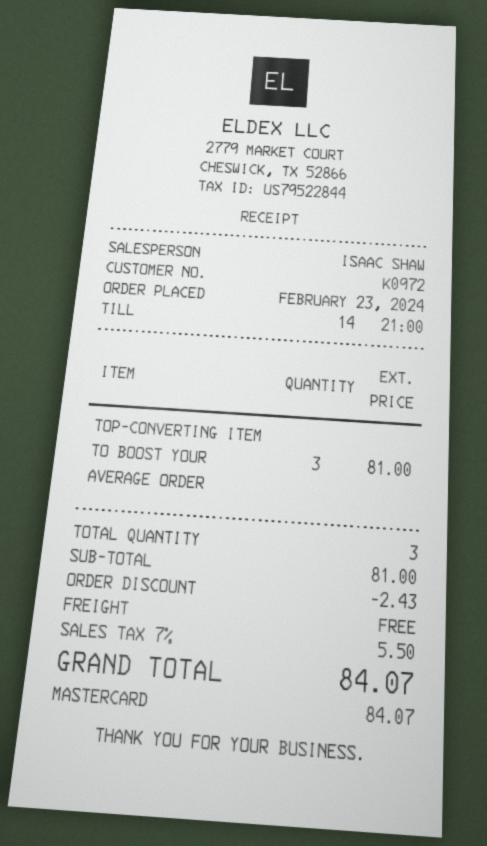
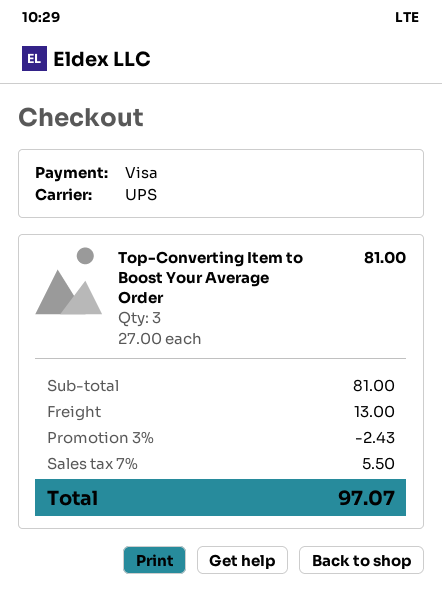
payment method: Mastercard -> Visa
shipping: 0.00 -> 13.00
total: 84.07 -> 97.07

